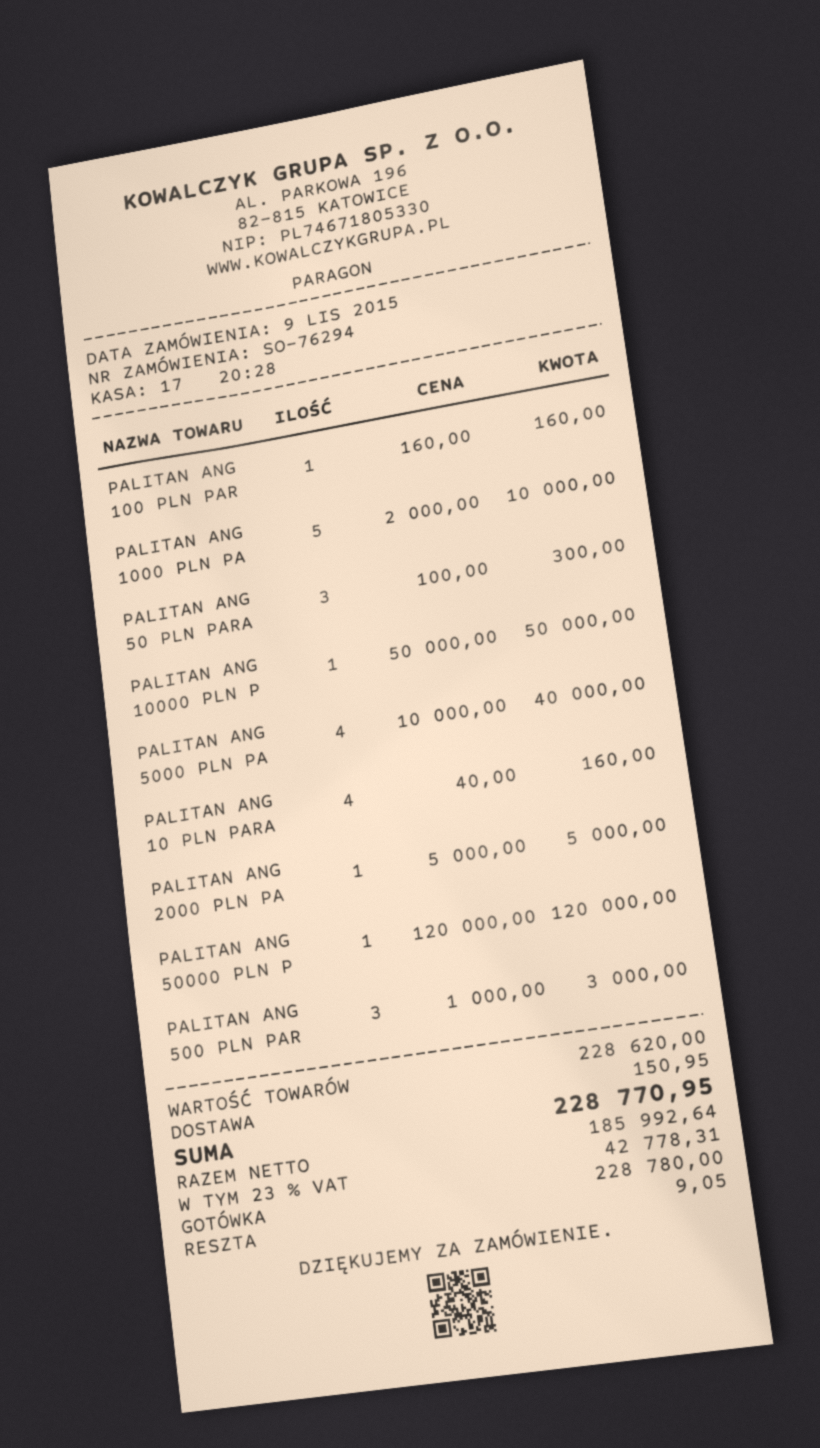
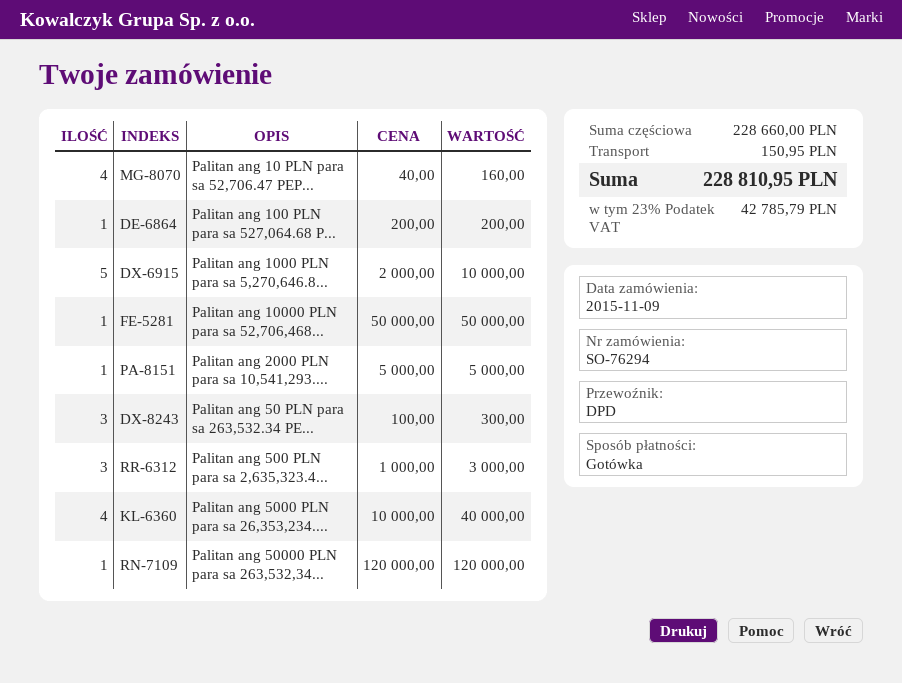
PALITAN ANG 100 PLN PAR: 1 x 160.00 = 160.00 -> 1 x 200.00 = 200.00
subtotal: 228620.00 -> 228660.00
tax: 23% = 42778.31 -> 23% = 42785.79
total: 228770.95 -> 228810.95

